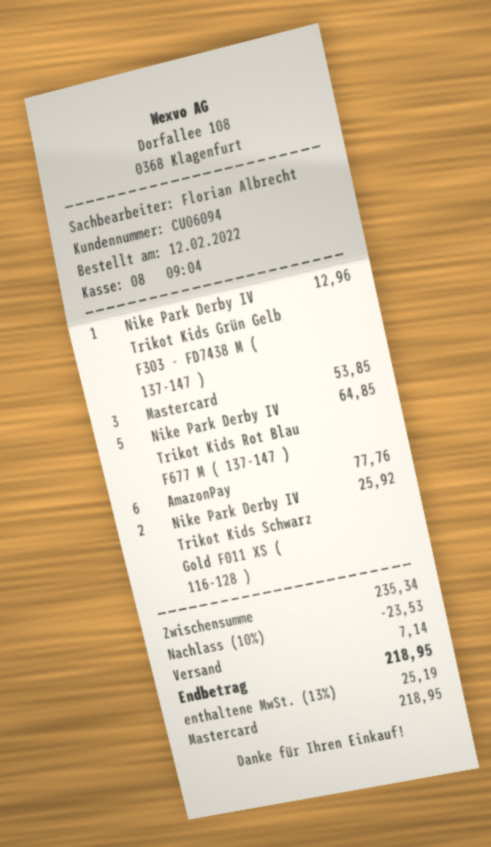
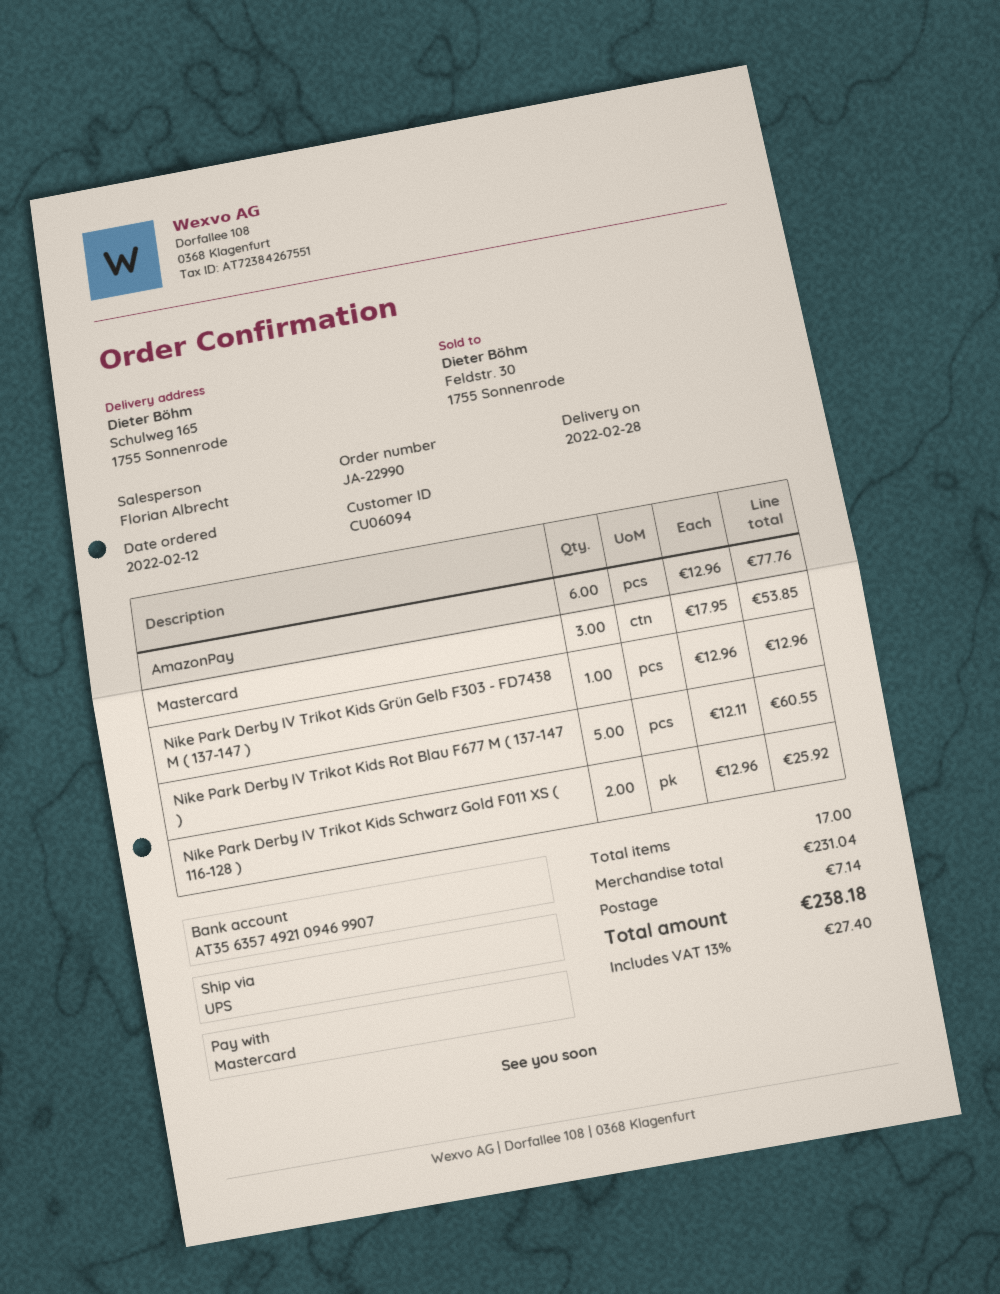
Nike Park Derby IV Trikot Kids Rot Blau F677 M ( 137-147 ): 5 for 64.85 -> 5 for 60.55
subtotal: 235.34 -> 231.04
discount: 10% = 23.53 -> none
tax: 13% = 25.19 -> 13% = 27.40
total: 218.95 -> 238.18

